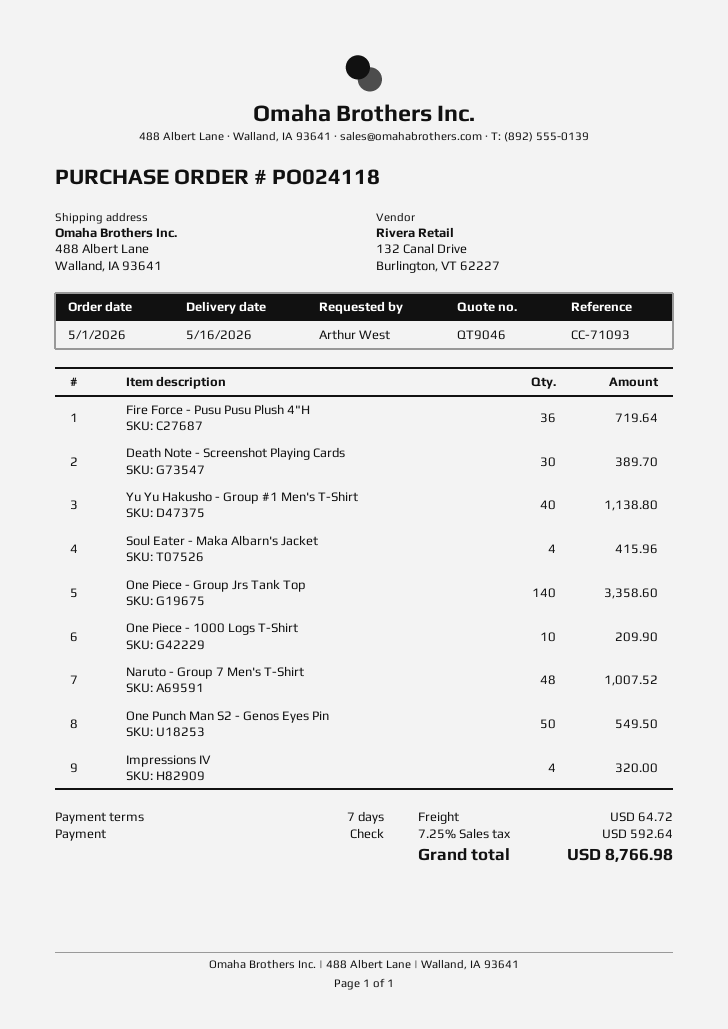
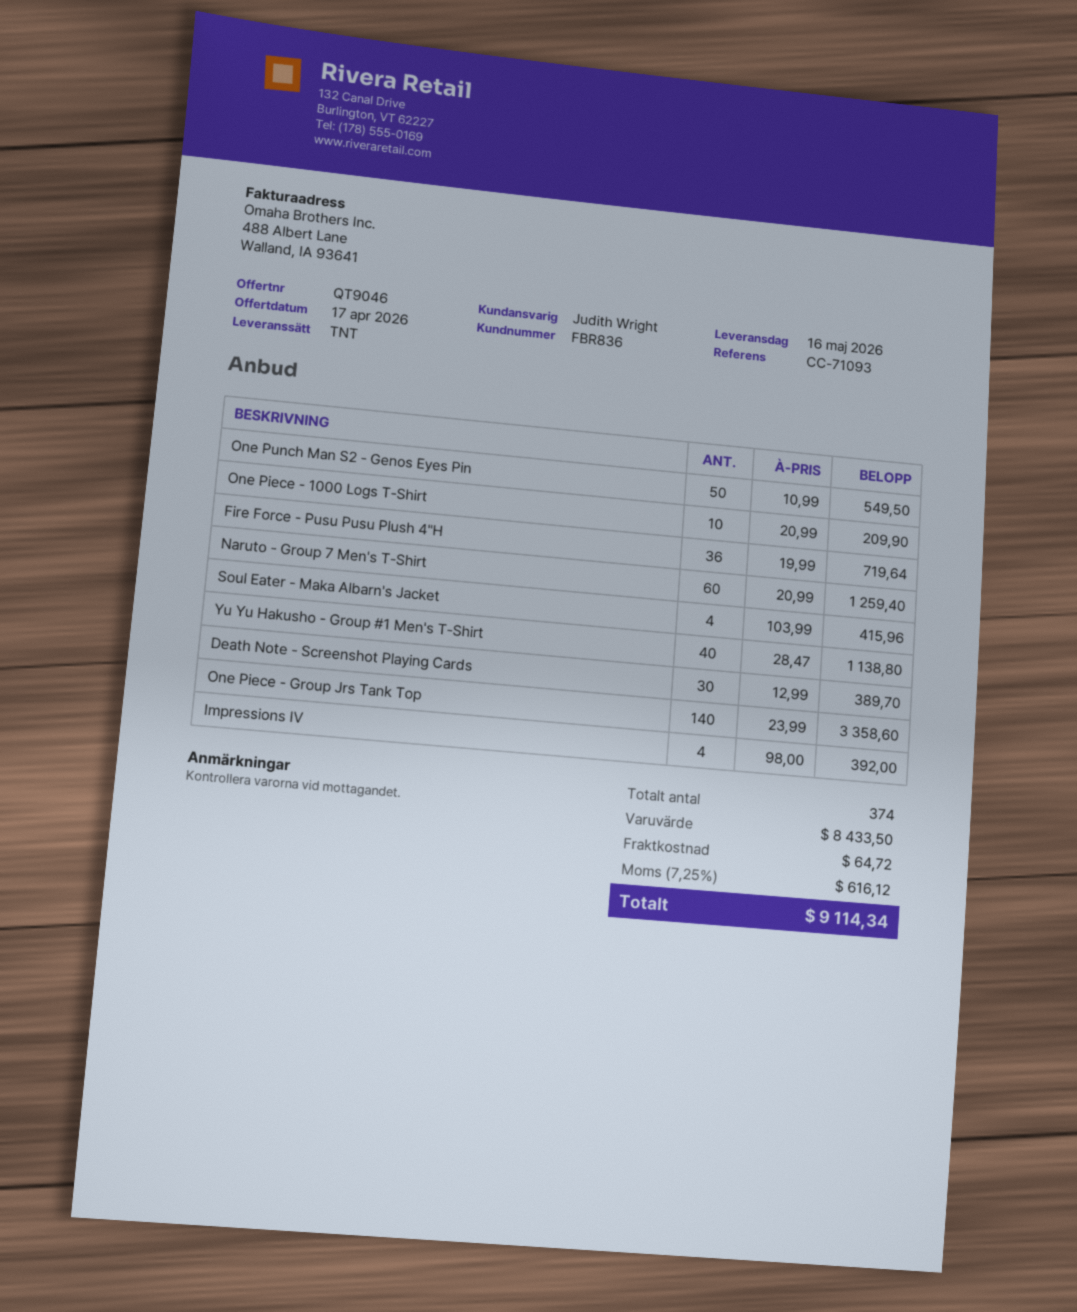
Naruto - Group 7 Men's T-Shirt: 48 for 1007.52 -> 60 for 1259.40
Impressions IV: 4 for 320.00 -> 4 for 392.00
tax: 7.25% = 592.64 -> 7.25% = 616.12
total: 8766.98 -> 9114.34

